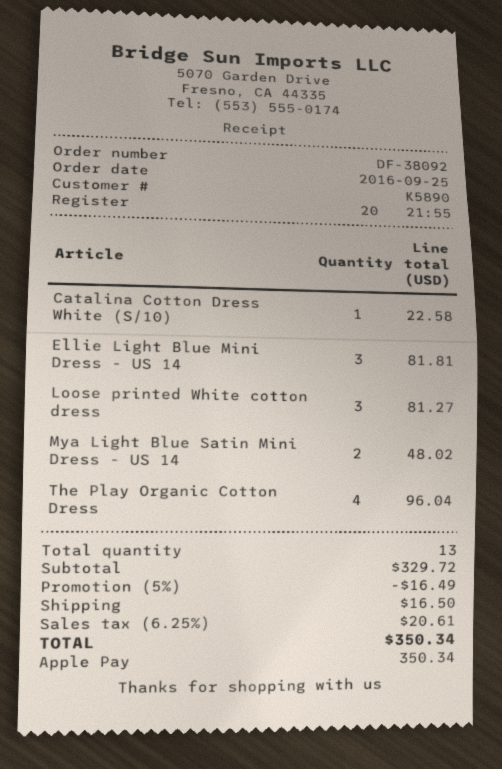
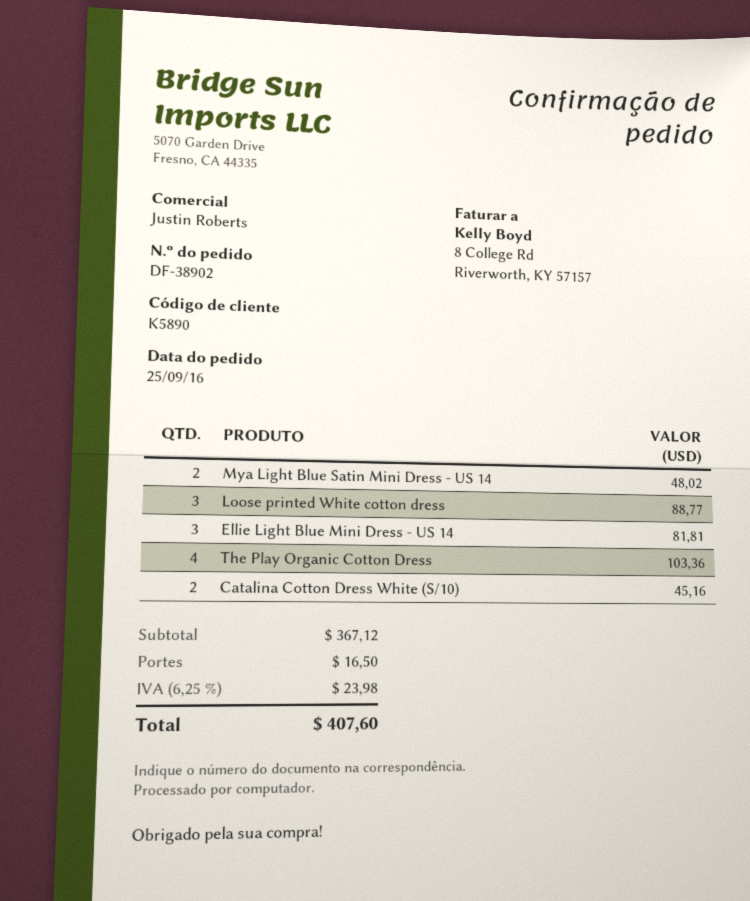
order number: DF-38092 -> DF-38902
Catalina Cotton Dress White (S/10): 1 for 22.58 -> 2 for 45.16
Loose printed White cotton dress: 3 for 81.27 -> 3 for 88.77
The Play Organic Cotton Dress: 4 for 96.04 -> 4 for 103.36
subtotal: 329.72 -> 367.12
discount: 5% = 16.49 -> none
tax: 6.25% = 20.61 -> 6.25% = 23.98
total: 350.34 -> 407.60

